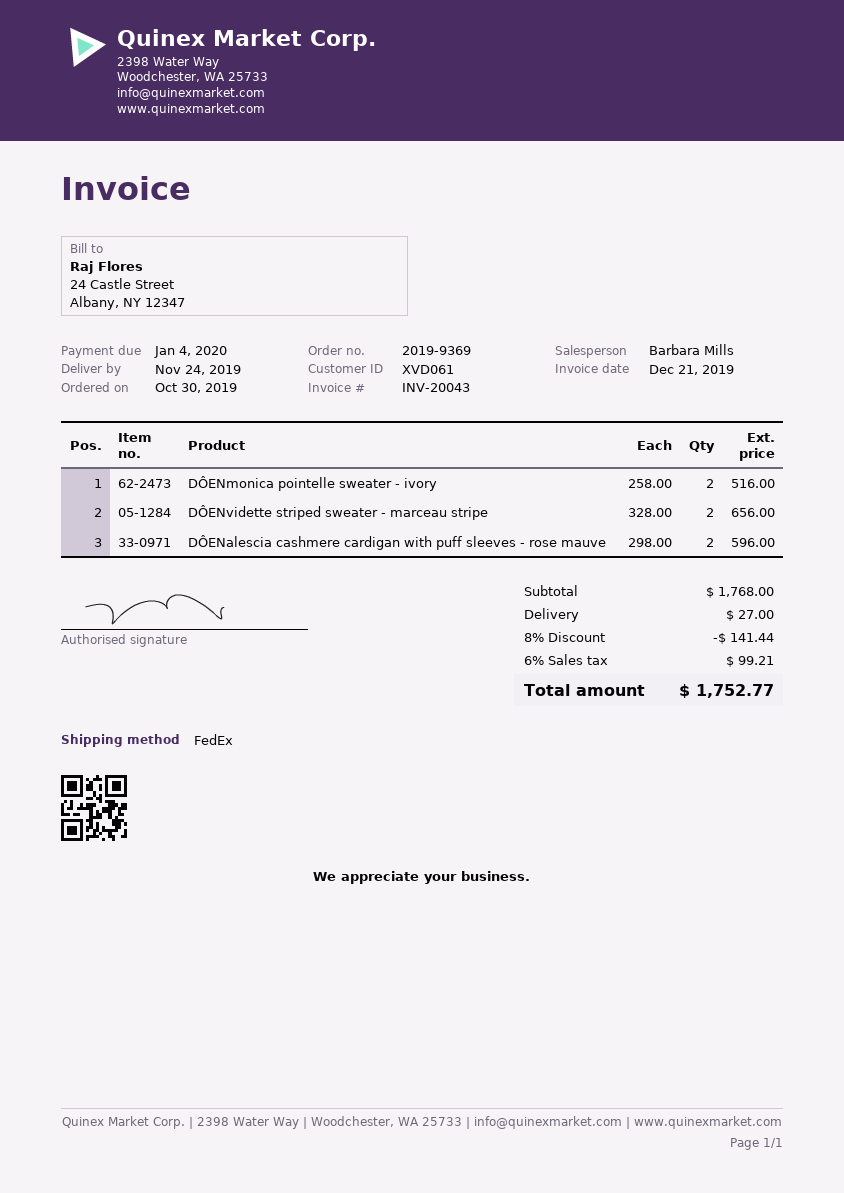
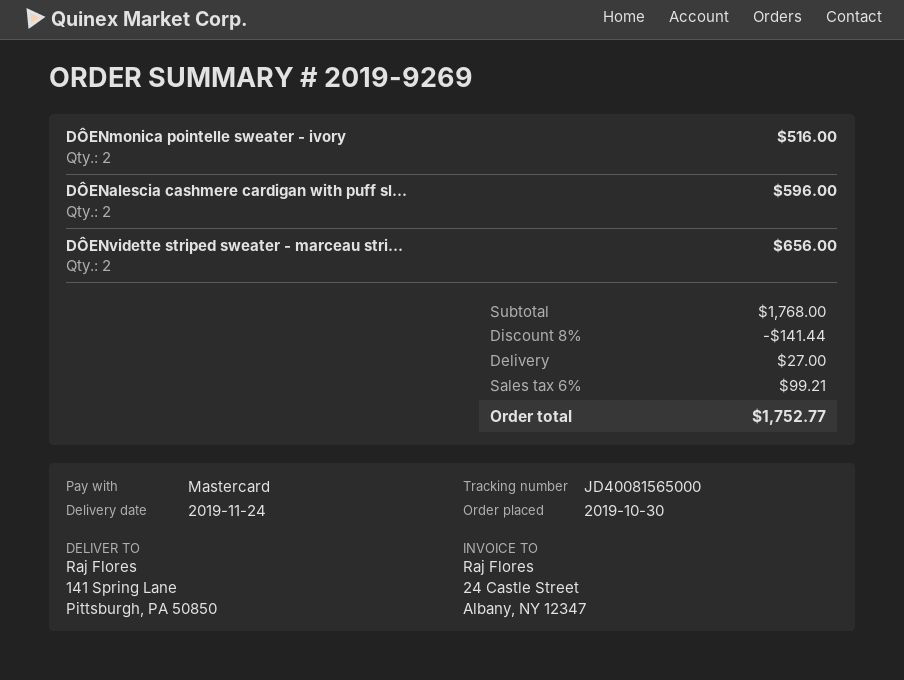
order number: 2019-9369 -> 2019-9269

